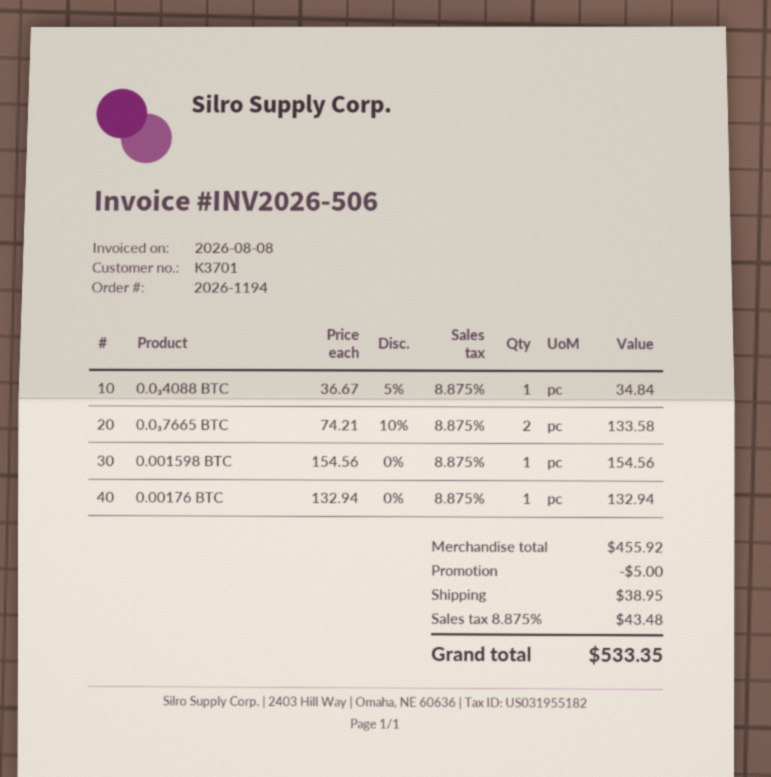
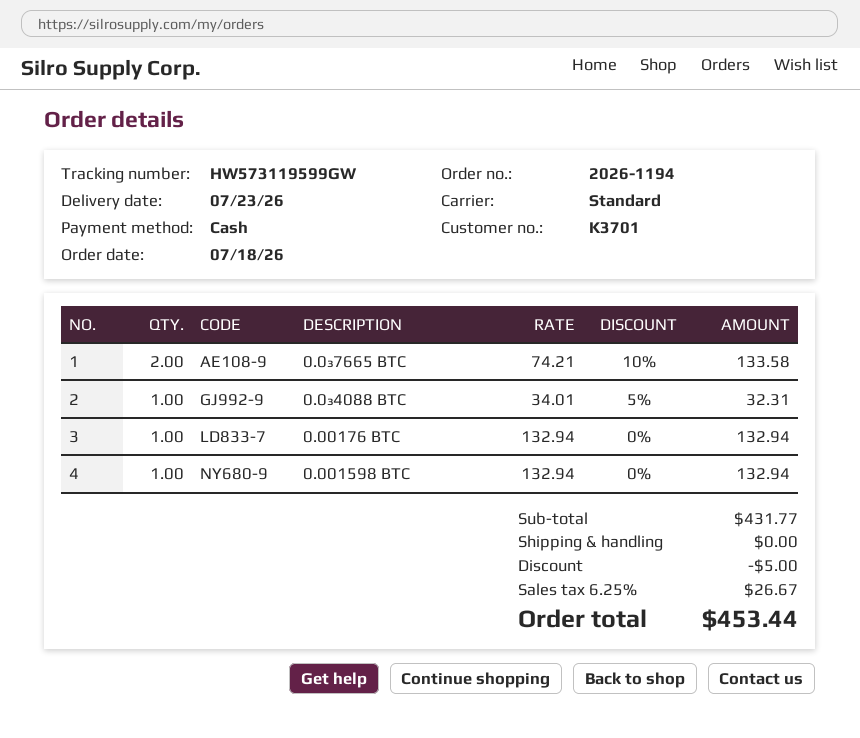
0.0₃4088 BTC: 1 x 36.67 - 5% = 34.84 -> 1 x 34.01 - 5% = 32.31
0.001598 BTC: 1 x 154.56 = 154.56 -> 1 x 132.94 = 132.94
subtotal: 455.92 -> 431.77
shipping: 38.95 -> 0.00
tax: 8.875% = 43.48 -> 6.25% = 26.67
total: 533.35 -> 453.44

